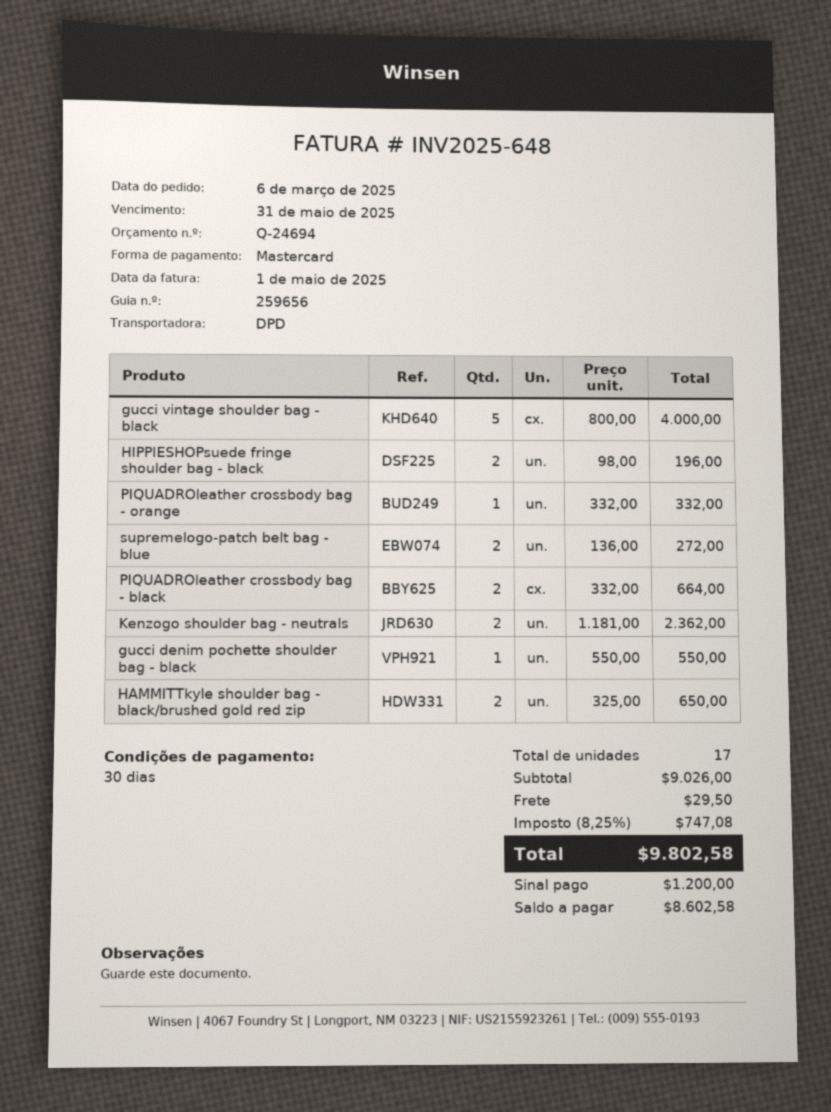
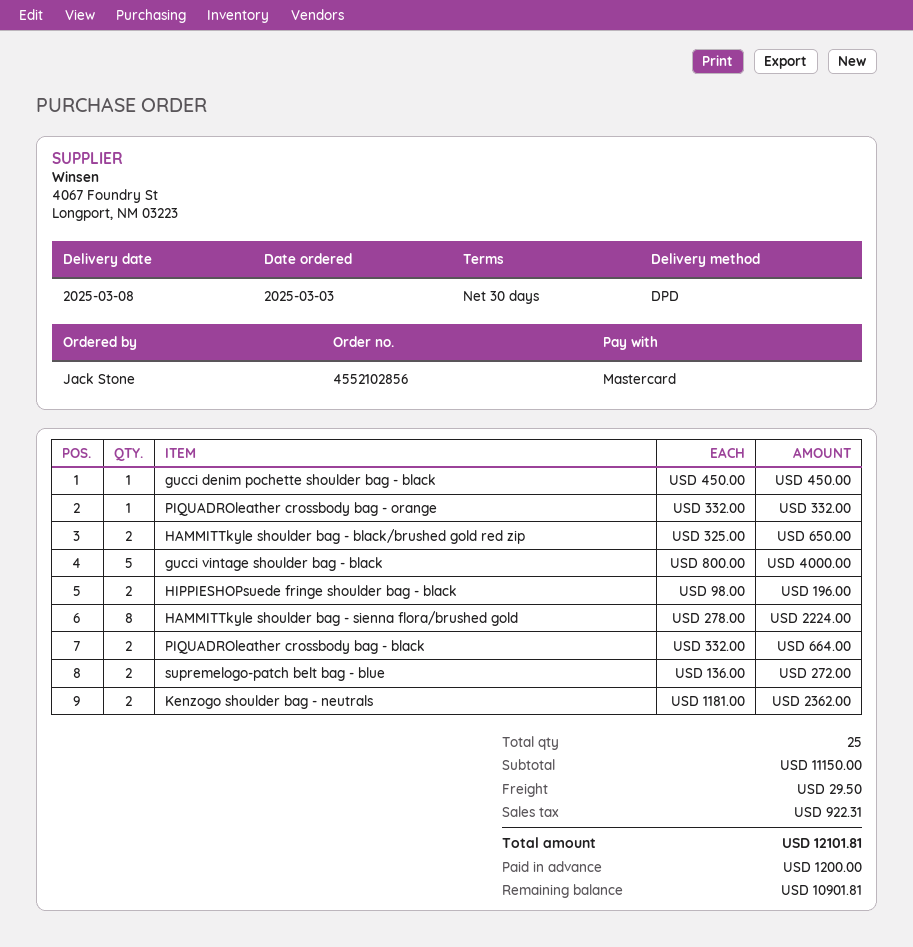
order date: 2025-03-06 -> 2025-03-03
gucci denim pochette shoulder bag - black: 1 x 550.00 = 550.00 -> 1 x 450.00 = 450.00
HAMMITTkyle shoulder bag - sienna flora/brushed gold: none -> 8 x 278.00 = 2224.00
total quantity: 17 -> 25
subtotal: 9026.00 -> 11150.00
tax: 747.08 -> 922.31
total: 9802.58 -> 12101.81
balance: 8602.58 -> 10901.81

